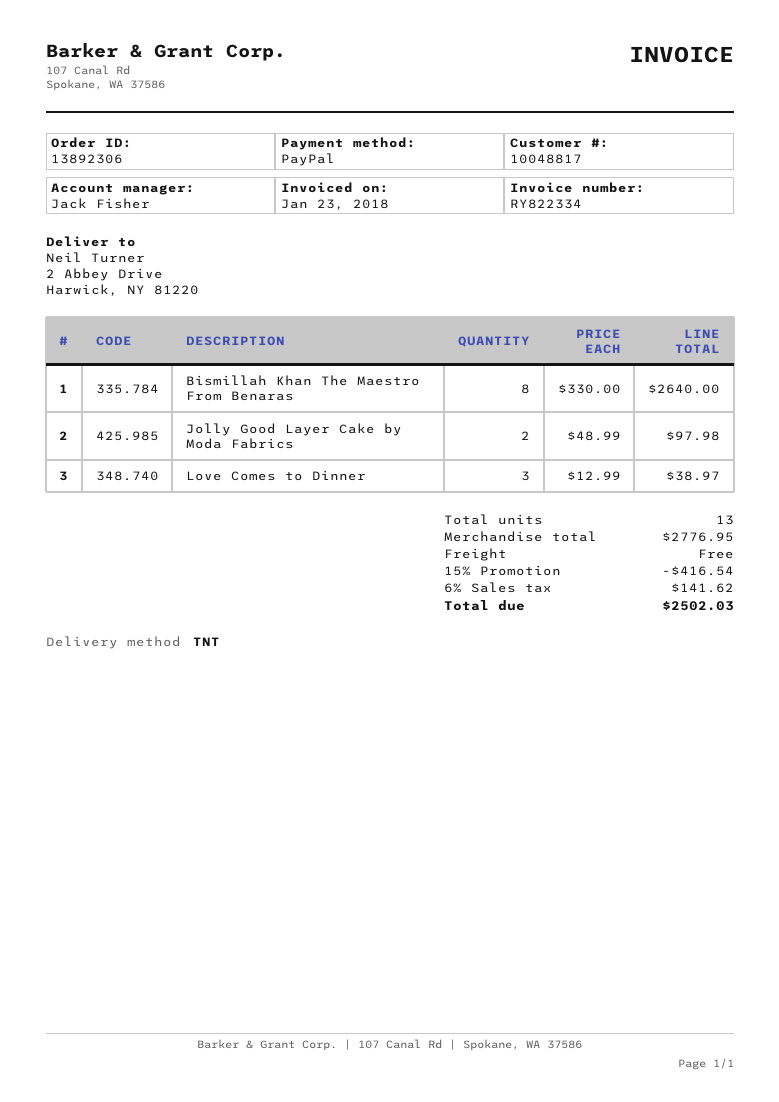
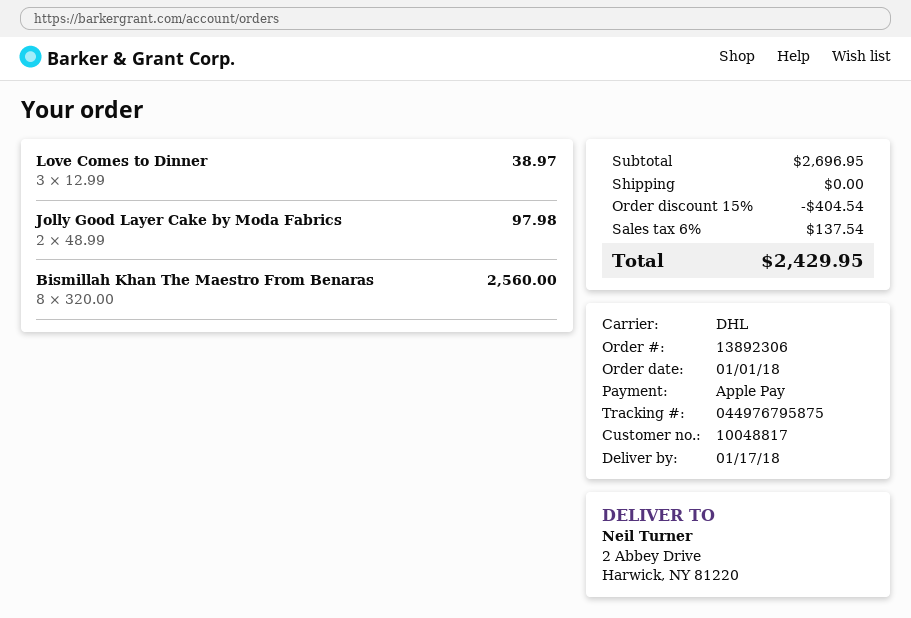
payment method: PayPal -> Apple Pay
shipping method: TNT -> DHL
Bismillah Khan The Maestro From Benaras: 8 x 330.00 = 2640.00 -> 8 x 320.00 = 2560.00
subtotal: 2776.95 -> 2696.95
discount: 15% = 416.54 -> 15% = 404.54
tax: 6% = 141.62 -> 6% = 137.54
total: 2502.03 -> 2429.95

